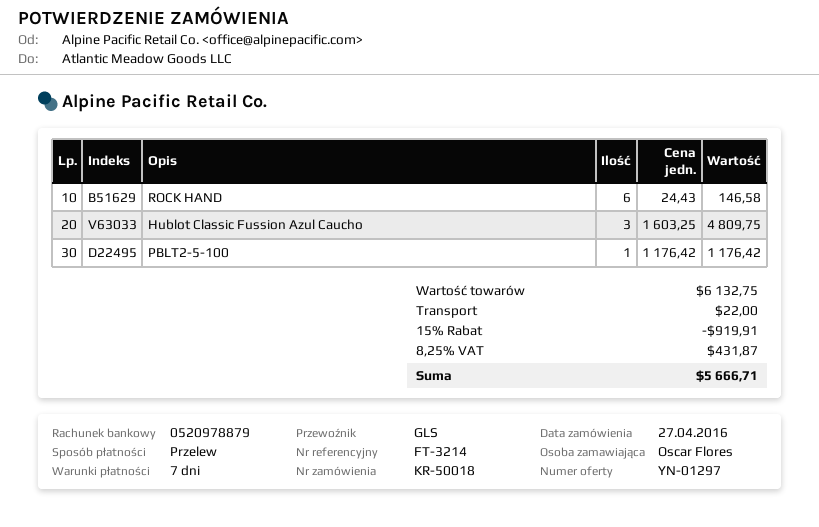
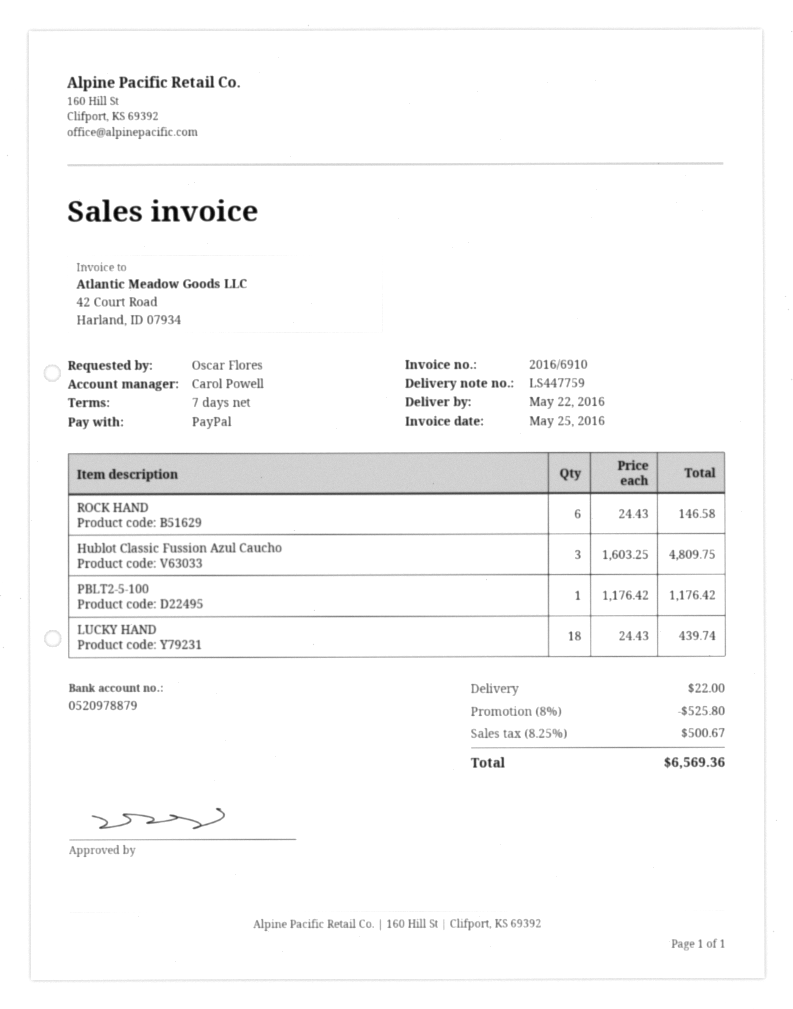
payment method: bank transfer -> PayPal
LUCKY HAND: none -> 18 x 24.43 = 439.74
discount: 15% = 919.91 -> 8% = 525.80
tax: 8.25% = 431.87 -> 8.25% = 500.67
total: 5666.71 -> 6569.36

